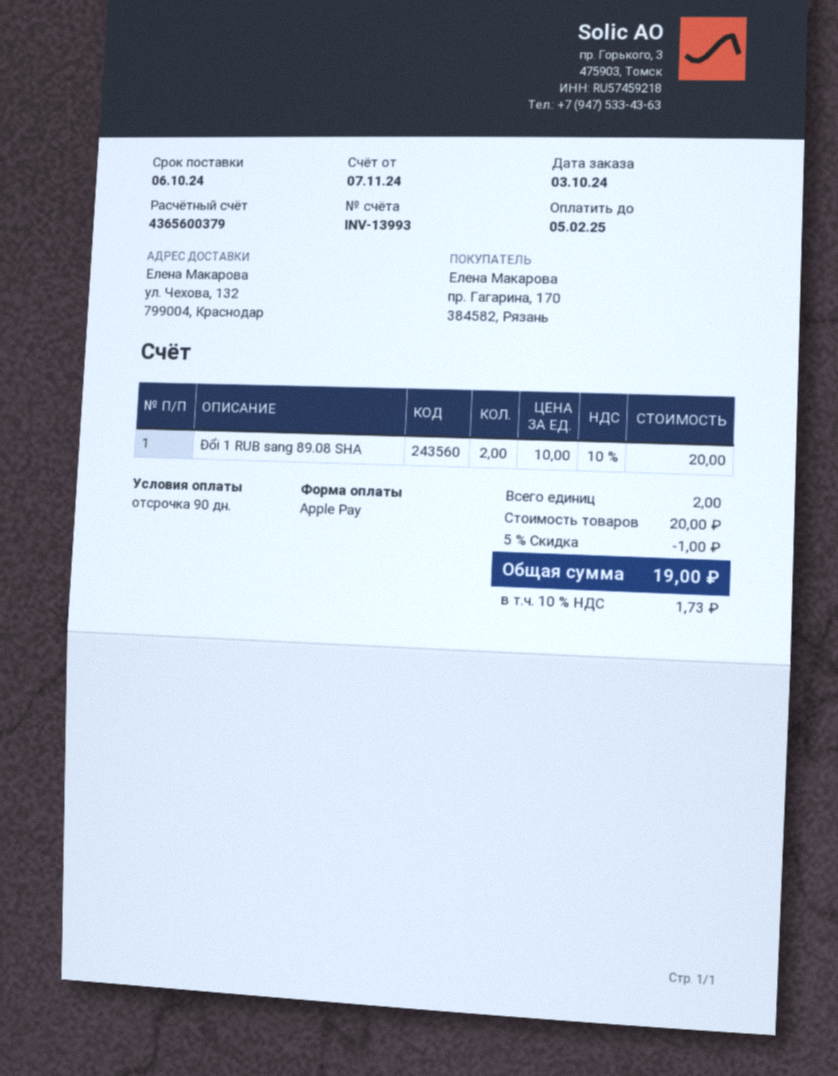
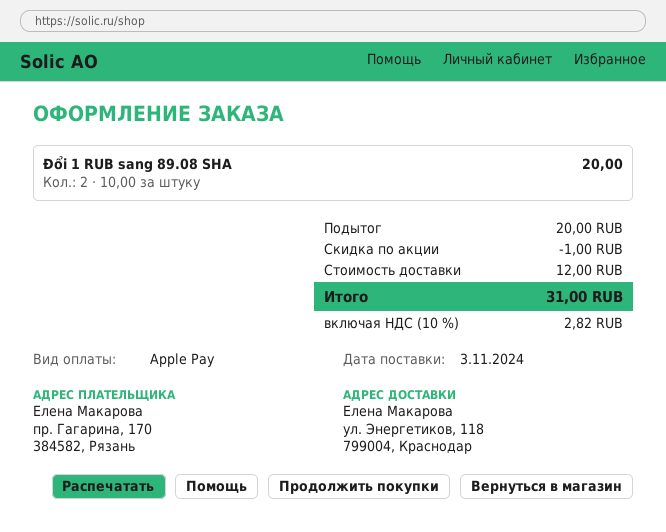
delivery date: 2024-10-06 -> 2024-11-03
ship to: ул. Чехова, 132, 799004, Краснодар -> ул. Энергетиков, 118, 799004, Краснодар
shipping: none -> 12.00
tax: 10% = 1.73 -> 10% = 2.82
total: 19.00 -> 31.00

